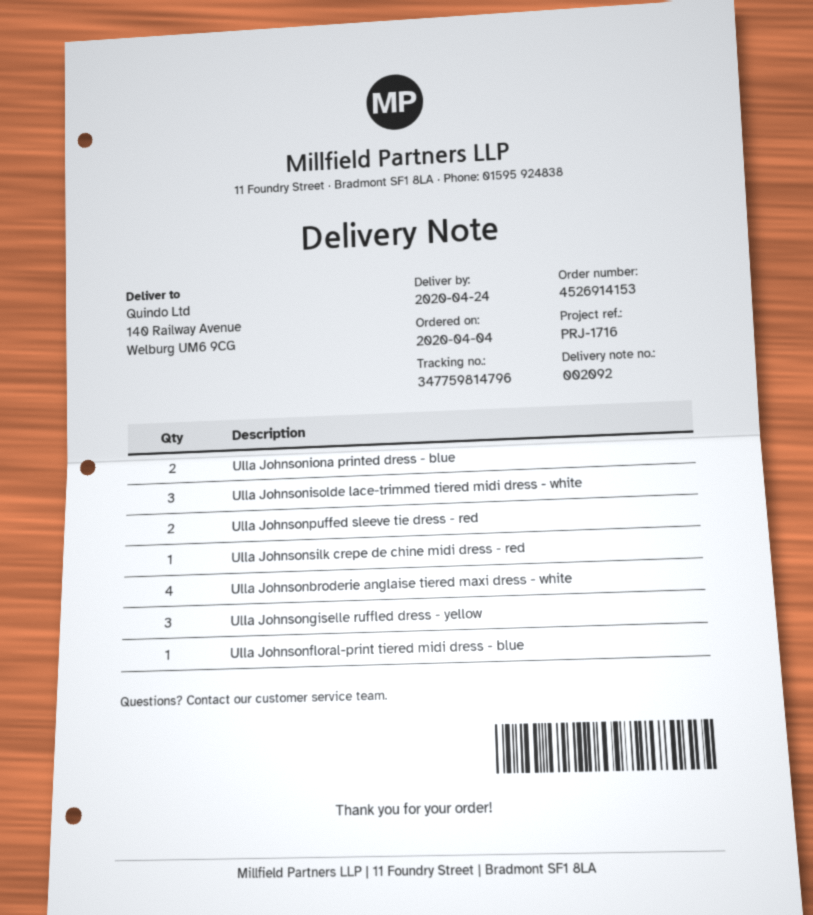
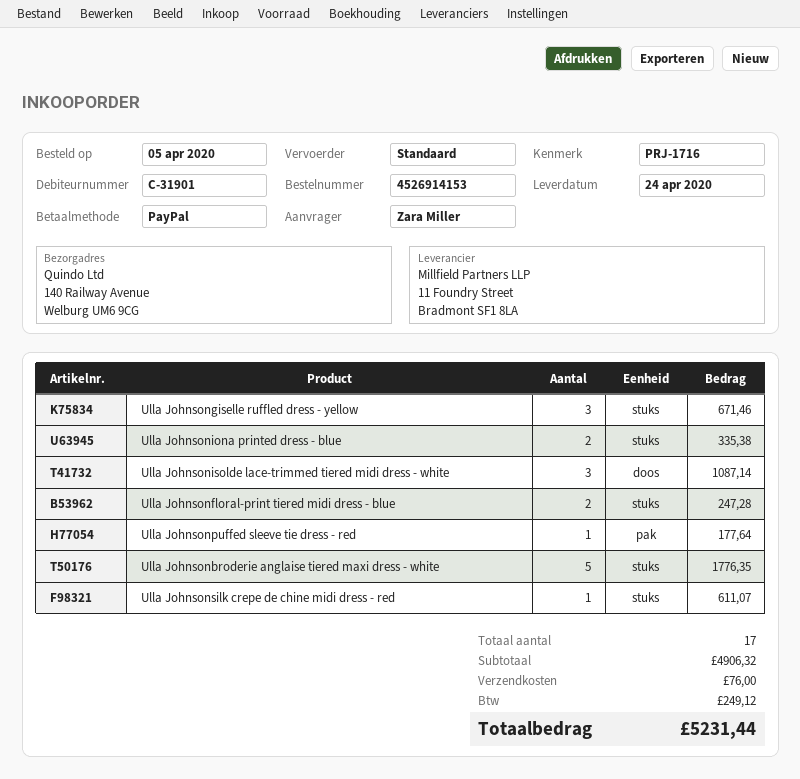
order date: 2020-04-04 -> 2020-04-05
Ulla Johnsonpuffed sleeve tie dress - red: 2 -> 1
Ulla Johnsonbroderie anglaise tiered maxi dress - white: 4 -> 5
Ulla Johnsonfloral-print tiered midi dress - blue: 1 -> 2

